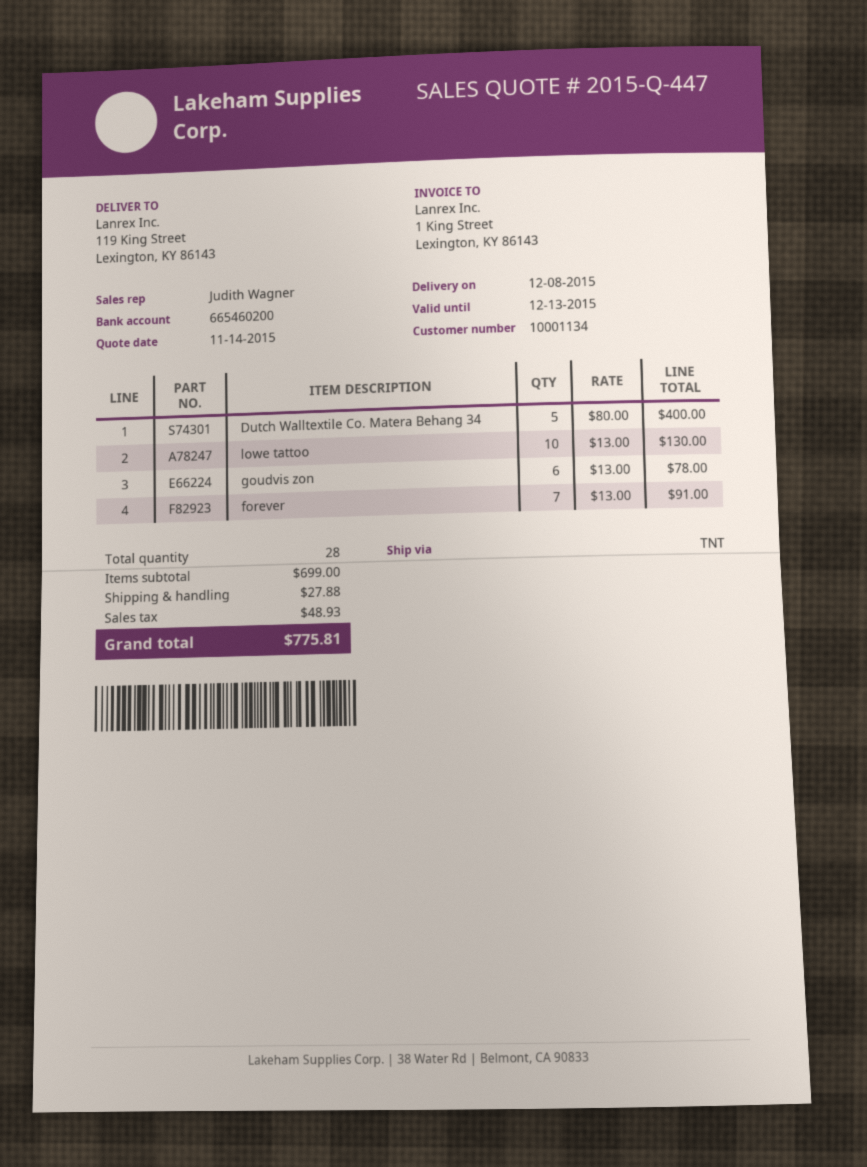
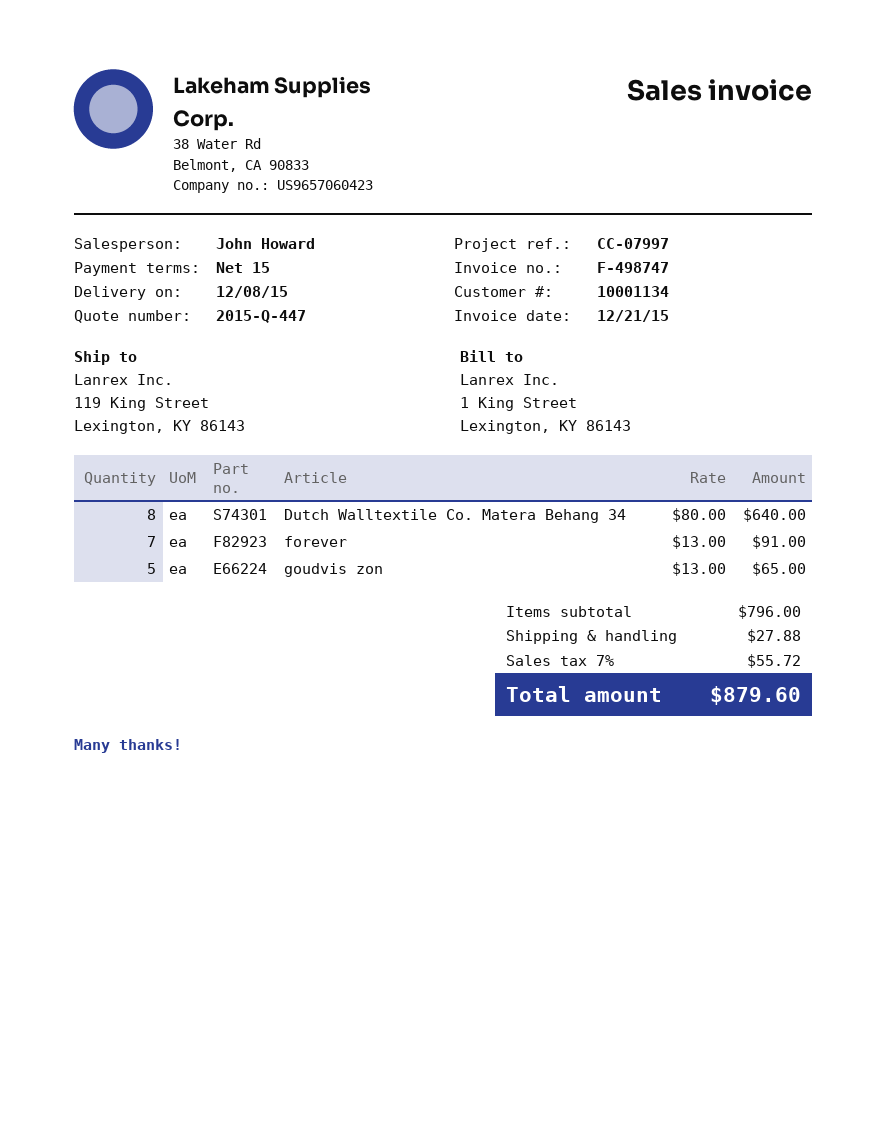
sales rep: Judith Wagner -> John Howard
Dutch Walltextile Co. Matera Behang 34: 5 x 80.00 = 400.00 -> 8 x 80.00 = 640.00
lowe tattoo: 10 x 13.00 = 130.00 -> none
goudvis zon: 6 x 13.00 = 78.00 -> 5 x 13.00 = 65.00
subtotal: 699.00 -> 796.00
tax: 48.93 -> 55.72
total: 775.81 -> 879.60

